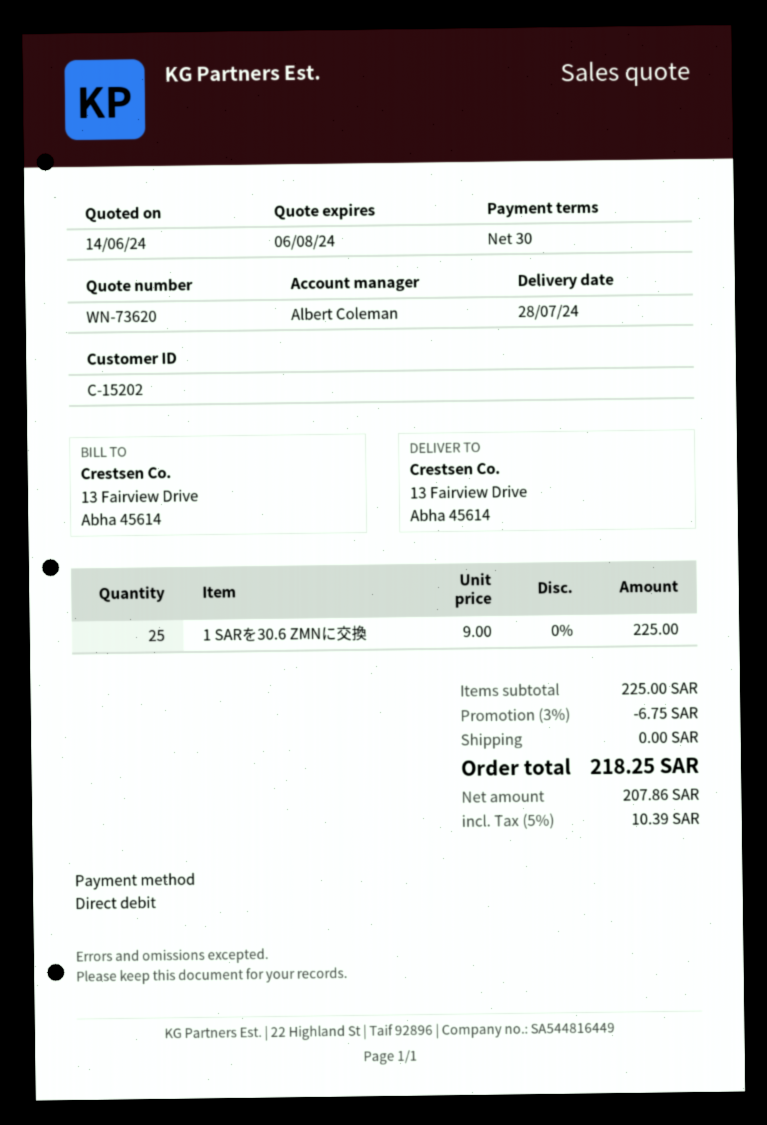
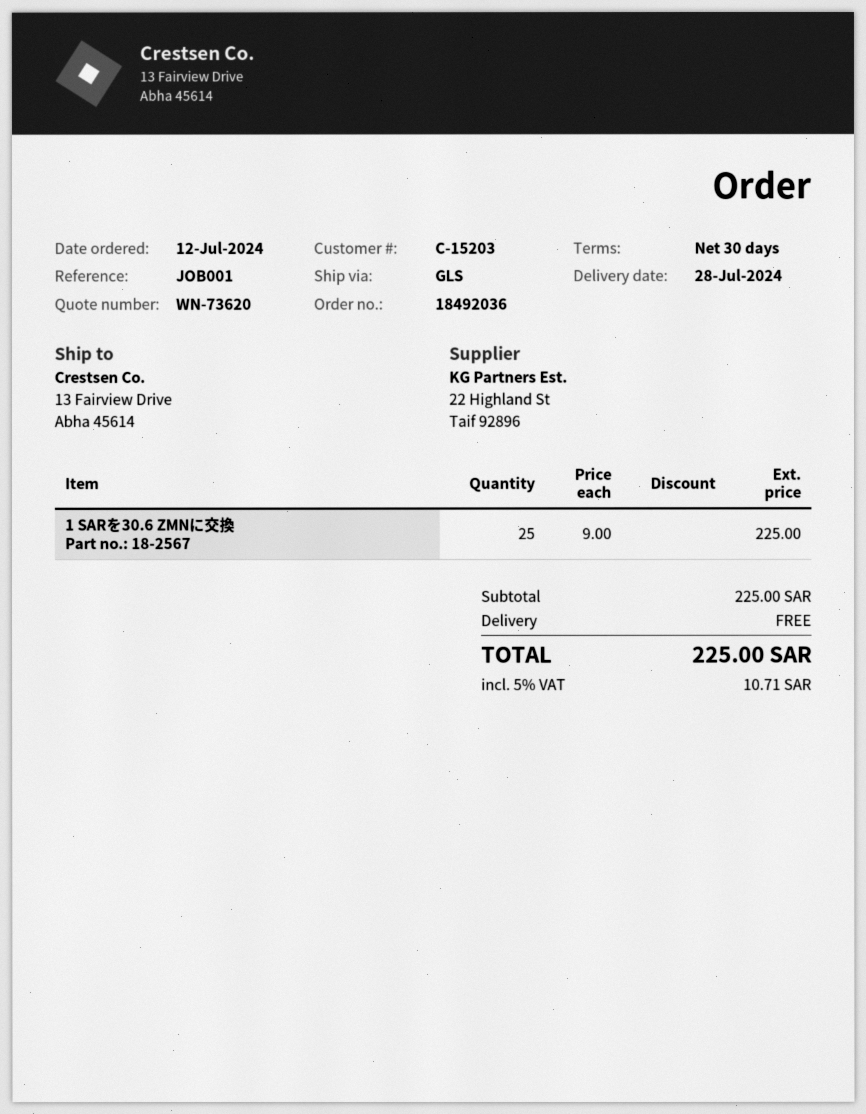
customer number: C-15202 -> C-15203
discount: 3% = 6.75 -> none
tax: 5% = 10.39 -> 5% = 10.71
total: 218.25 -> 225.00

